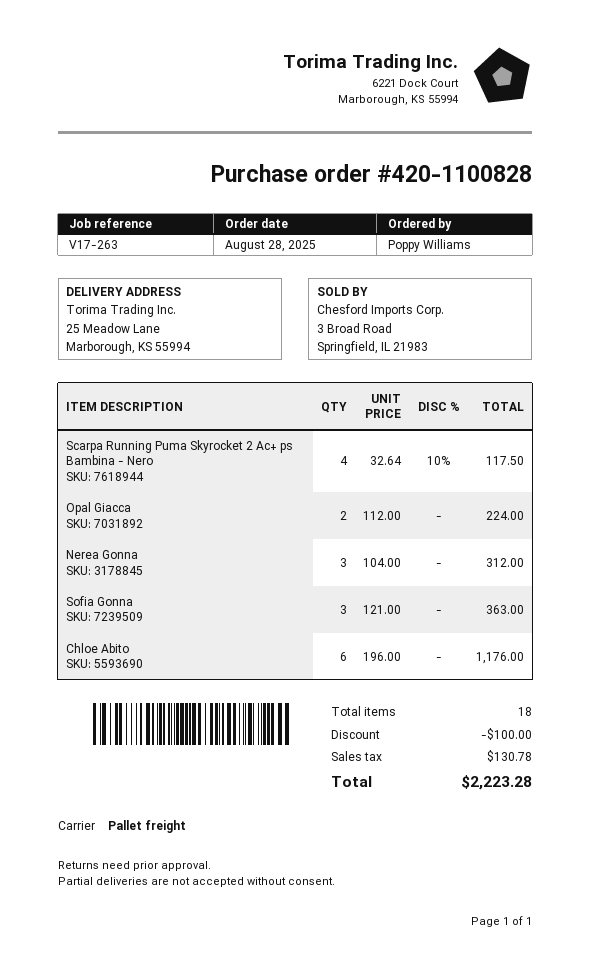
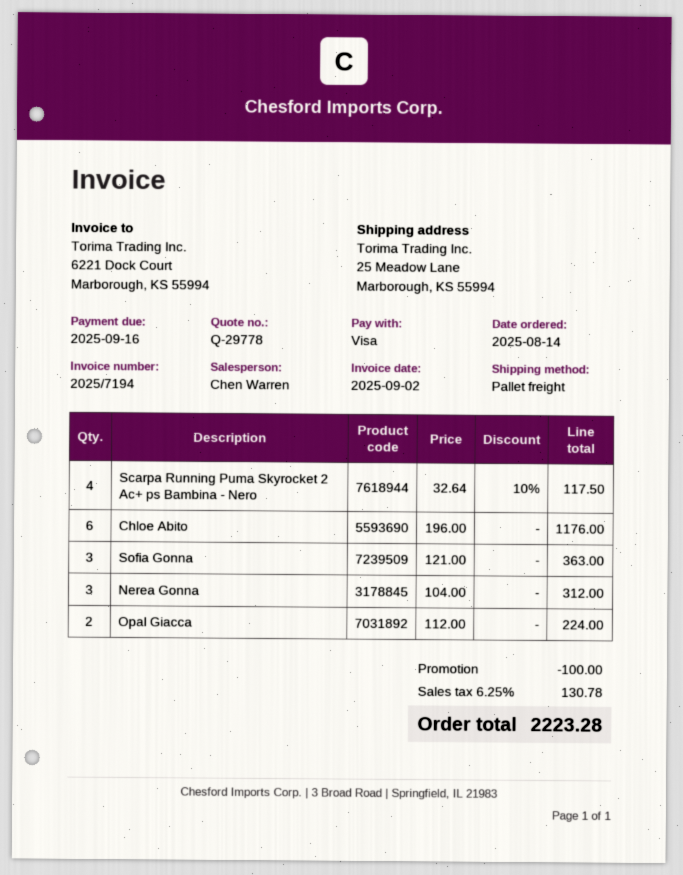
order date: 2025-08-28 -> 2025-08-14

